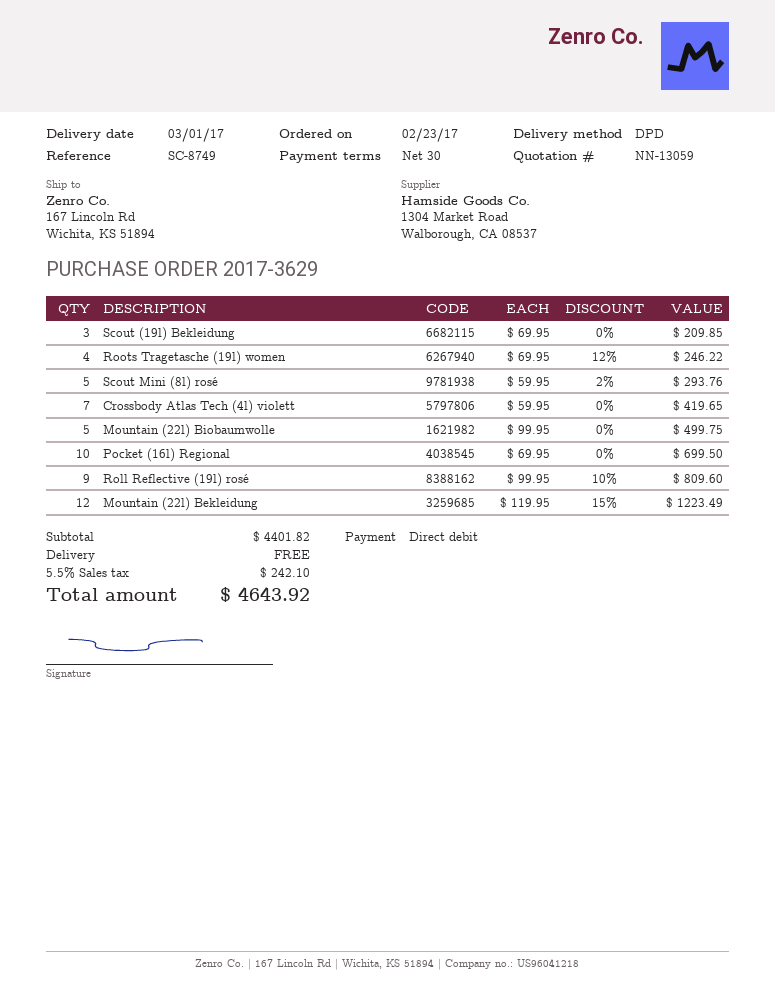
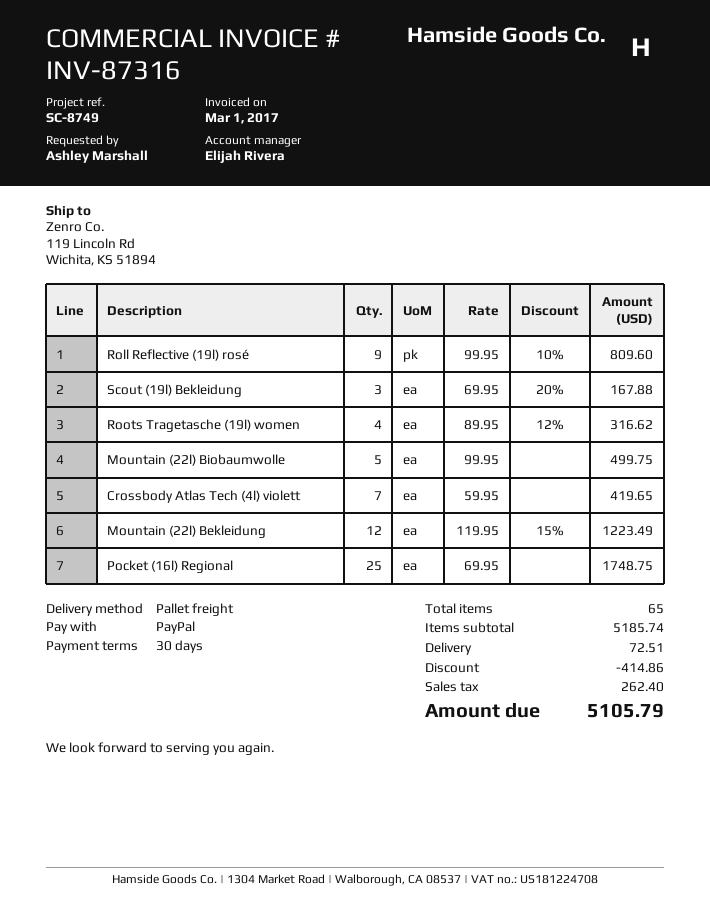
payment method: direct debit -> PayPal
shipping method: DPD -> pallet freight
ship to: 167 Lincoln Rd, Wichita, KS 51894 -> 119 Lincoln Rd, Wichita, KS 51894
Scout (19l) Bekleidung: 3 x 69.95 = 209.85 -> 3 x 69.95 - 20% = 167.88
Roots Tragetasche (19l) women: 4 x 69.95 - 12% = 246.22 -> 4 x 89.95 - 12% = 316.62
Scout Mini (8l) rosé: 5 x 59.95 - 2% = 293.76 -> none
Pocket (16l) Regional: 10 x 69.95 = 699.50 -> 25 x 69.95 = 1748.75
subtotal: 4401.82 -> 5185.74
discount: none -> 414.86
shipping: 0.00 -> 72.51
tax: 242.10 -> 262.40
total: 4643.92 -> 5105.79

